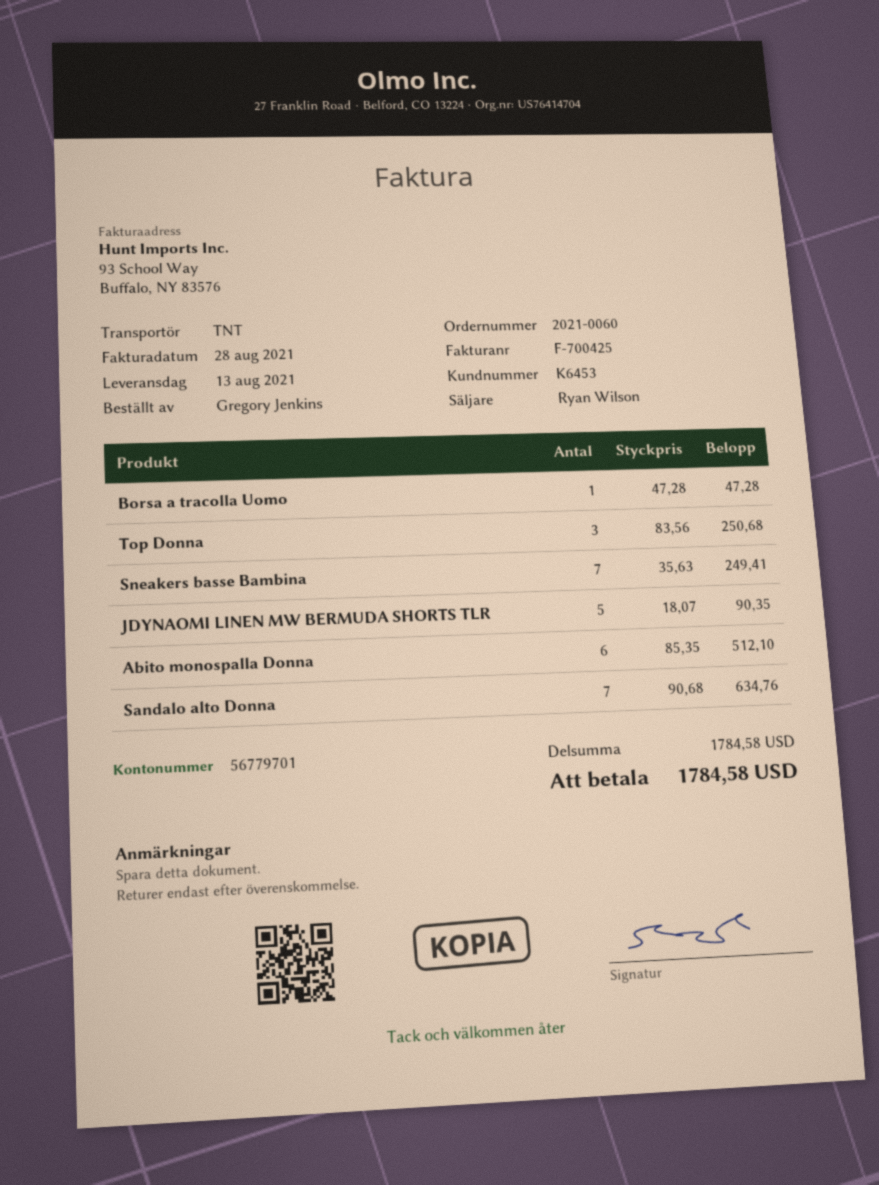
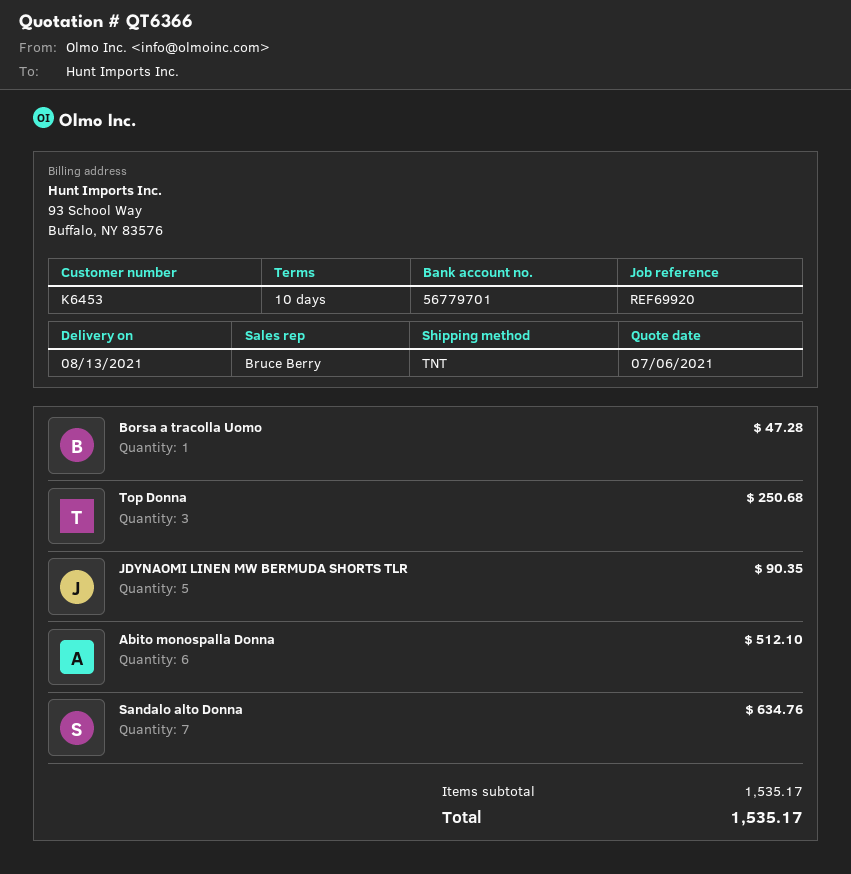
sales rep: Ryan Wilson -> Bruce Berry
Sneakers basse Bambina: 7 for 249.41 -> none
subtotal: 1784.58 -> 1535.17
total: 1784.58 -> 1535.17

